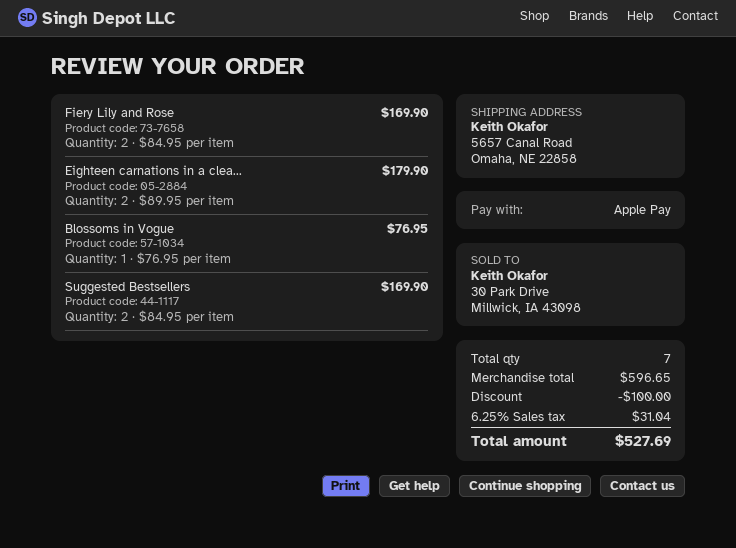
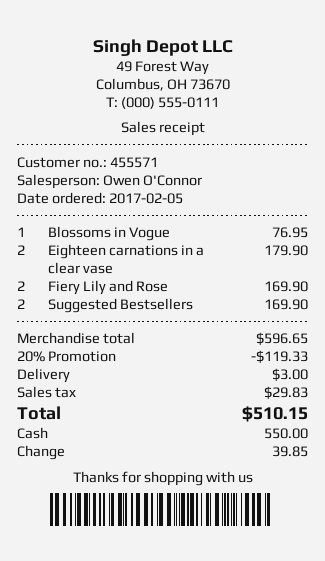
payment method: Apple Pay -> cash
discount: 100.00 -> 119.33
shipping: none -> 3.00
tax: 31.04 -> 29.83
total: 527.69 -> 510.15

